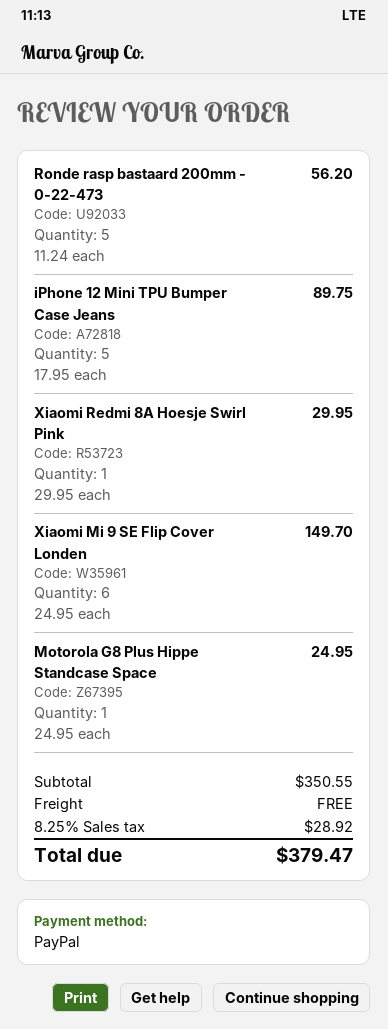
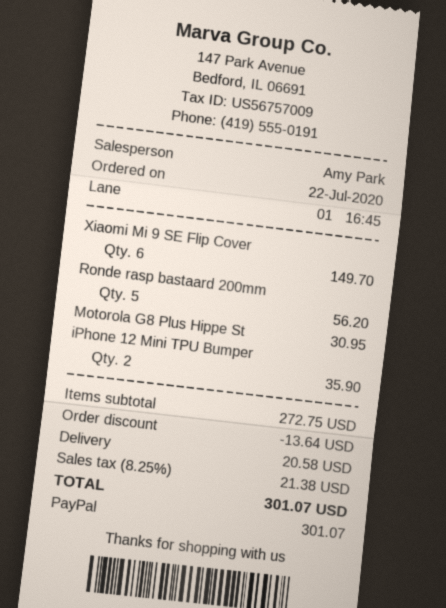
iPhone 12 Mini TPU Bumper Case Jeans: 5 for 89.75 -> 2 for 35.90
Xiaomi Redmi 8A Hoesje Swirl Pink: 1 for 29.95 -> none
Motorola G8 Plus Hippe Standcase Space: 1 for 24.95 -> 1 for 30.95
subtotal: 350.55 -> 272.75
discount: none -> 13.64
shipping: 0.00 -> 20.58
tax: 8.25% = 28.92 -> 8.25% = 21.38
total: 379.47 -> 301.07

